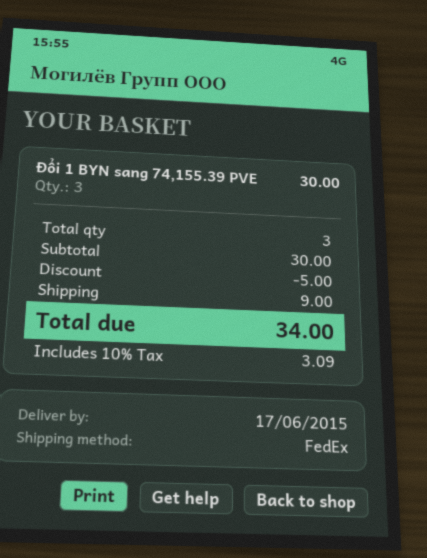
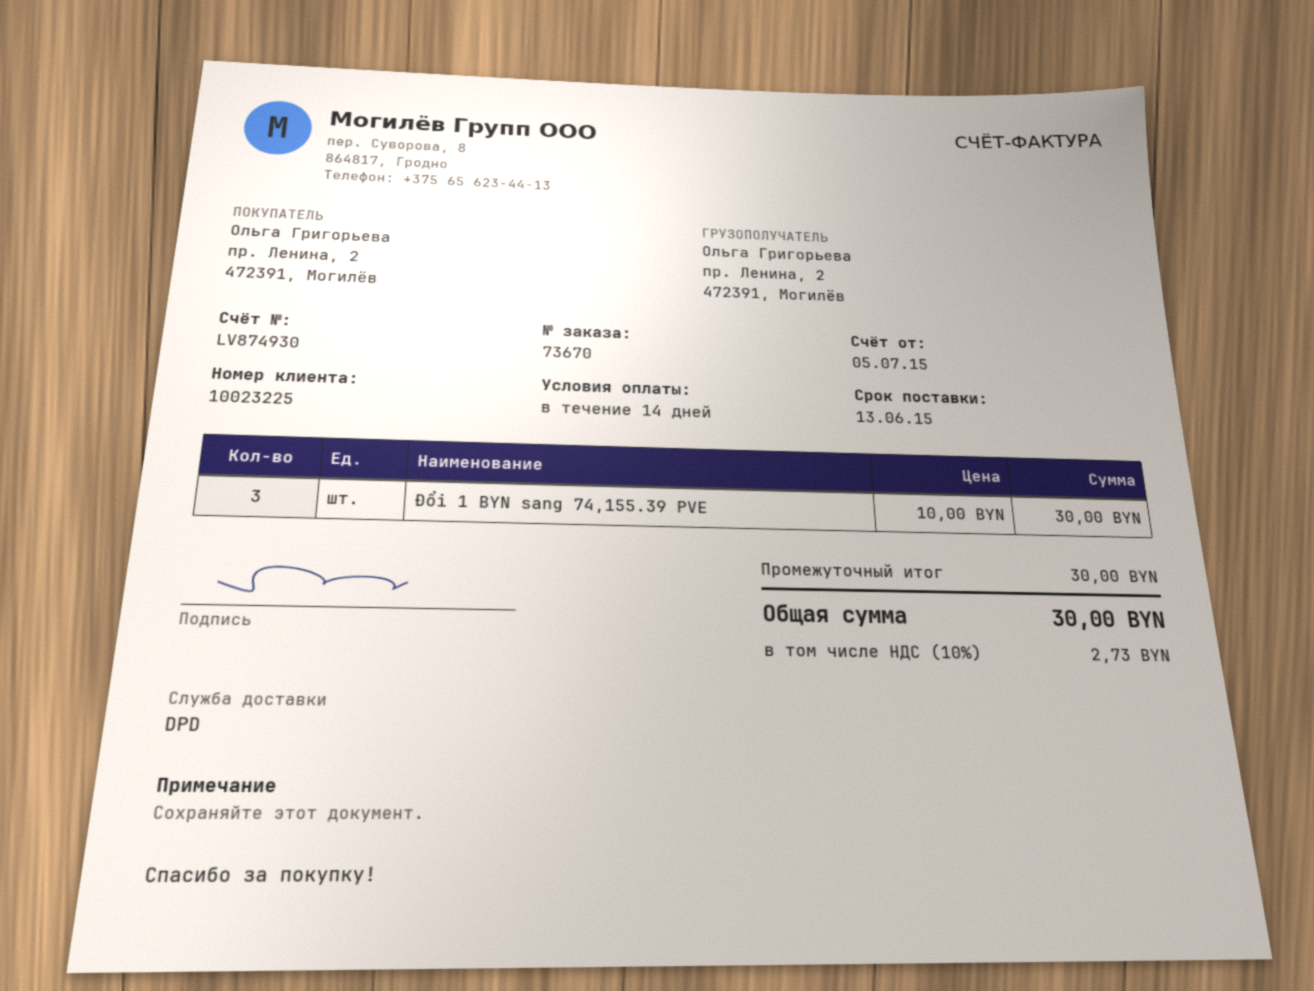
delivery date: 2015-06-17 -> 2015-06-13
shipping method: FedEx -> DPD
discount: 5.00 -> none
shipping: 9.00 -> none
tax: 10% = 3.09 -> 10% = 2.73
total: 34.00 -> 30.00

